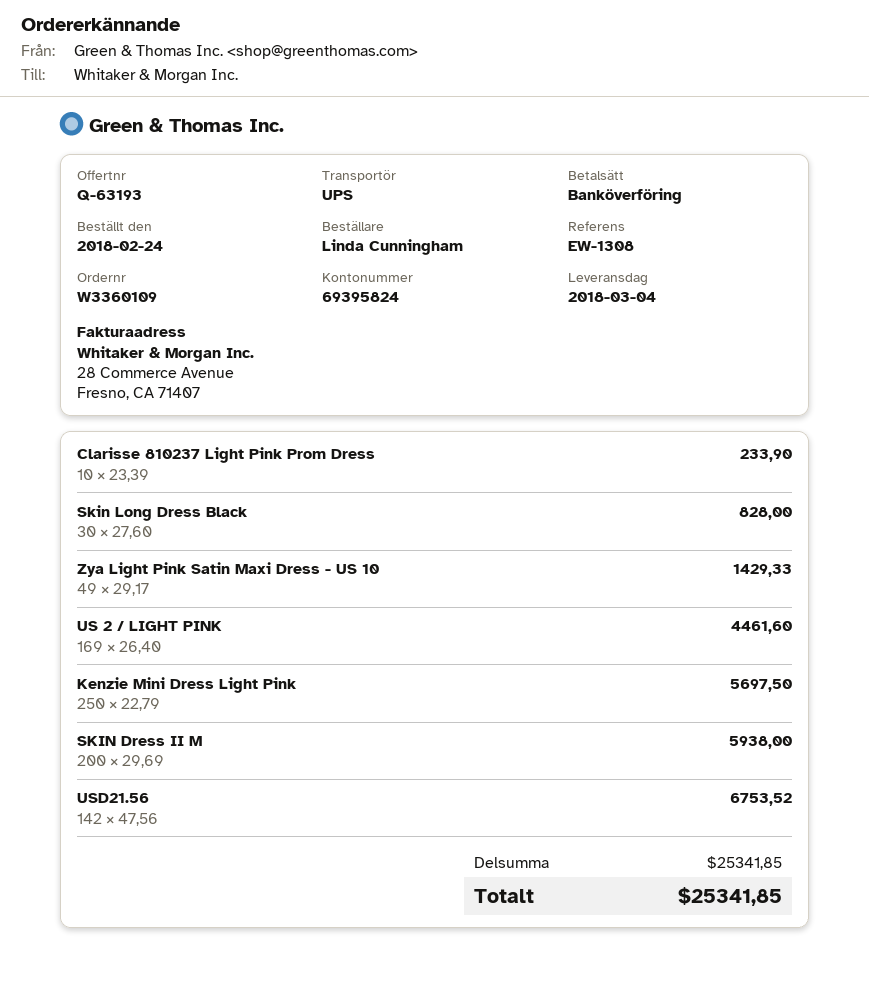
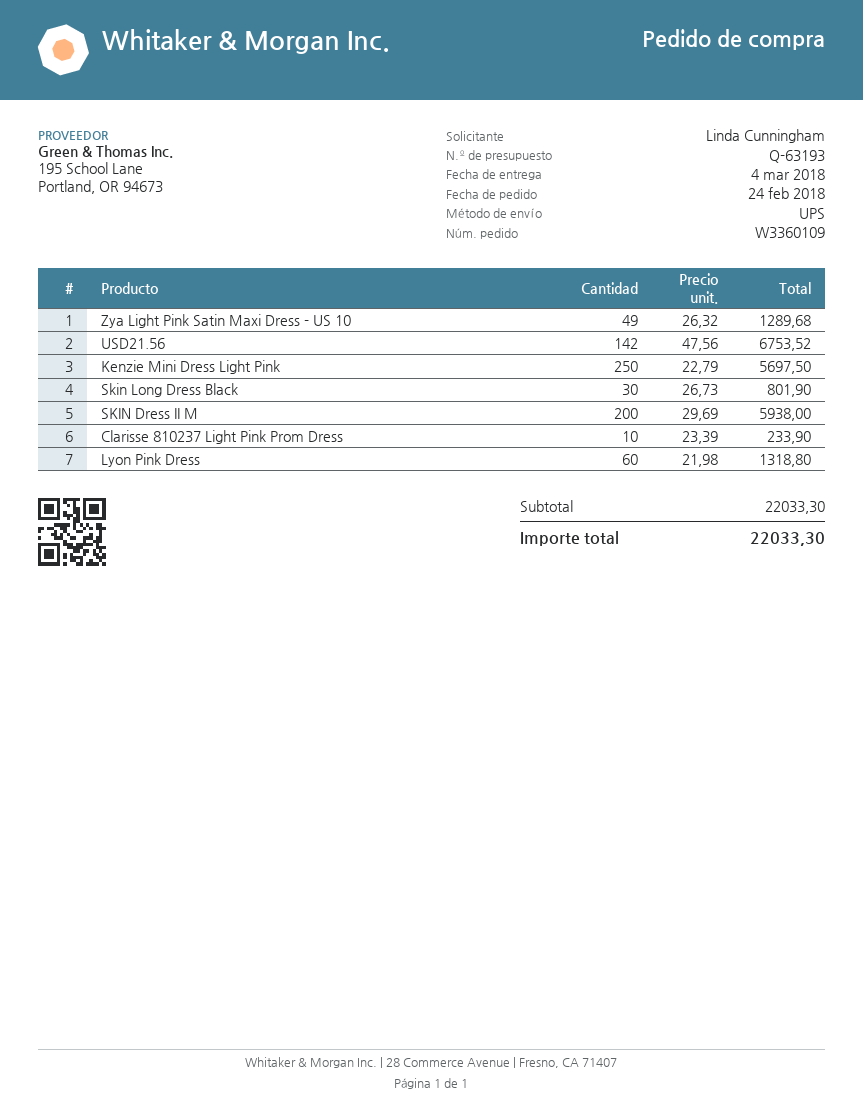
Skin Long Dress Black: 30 x 27.60 = 828.00 -> 30 x 26.73 = 801.90
Zya Light Pink Satin Maxi Dress - US 10: 49 x 29.17 = 1429.33 -> 49 x 26.32 = 1289.68
US 2 / LIGHT PINK: 169 x 26.40 = 4461.60 -> none
Lyon Pink Dress: none -> 60 x 21.98 = 1318.80
subtotal: 25341.85 -> 22033.30
total: 25341.85 -> 22033.30

